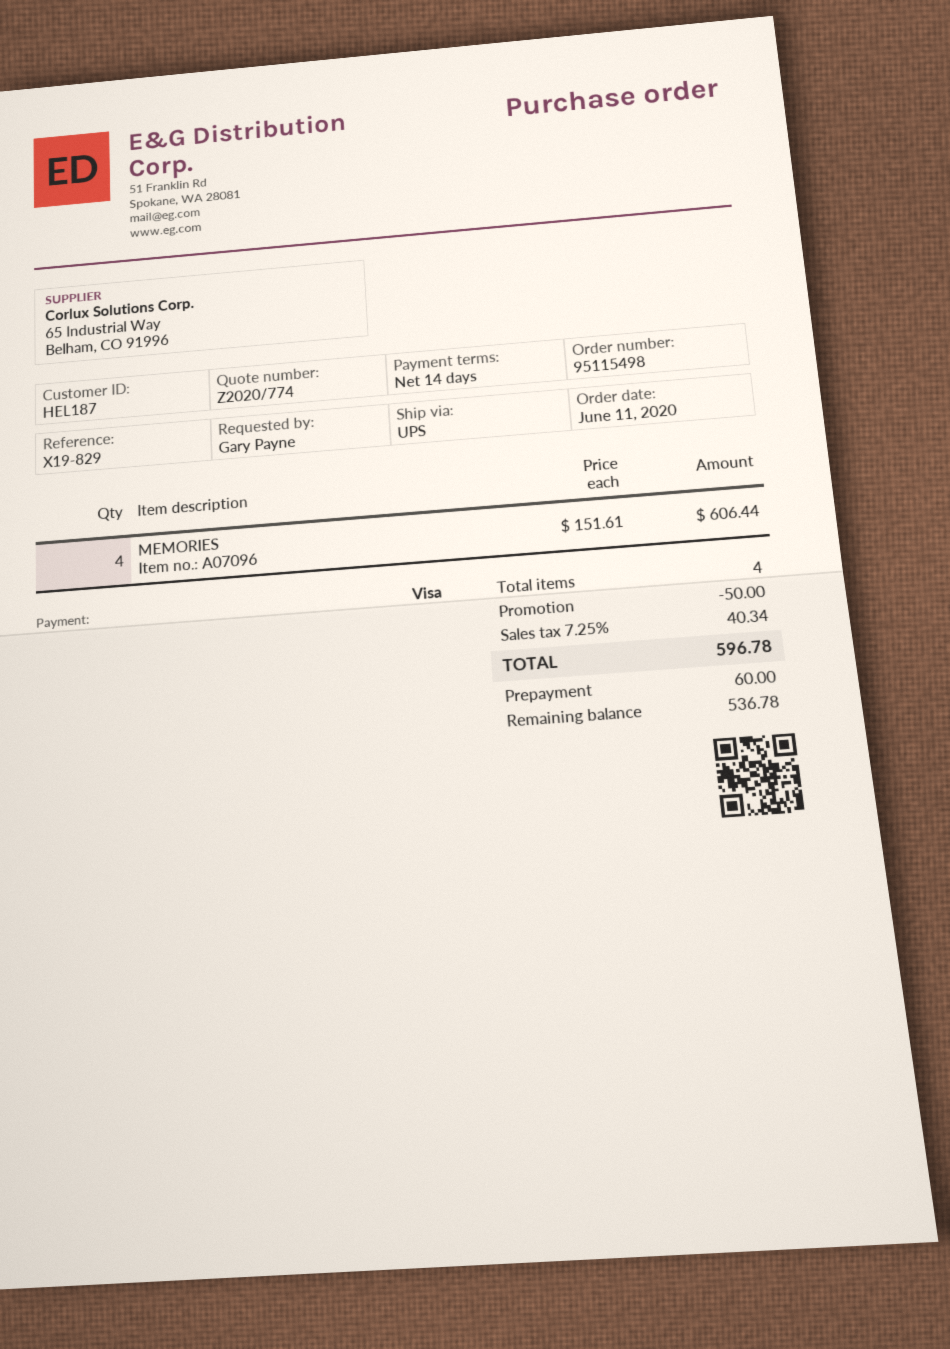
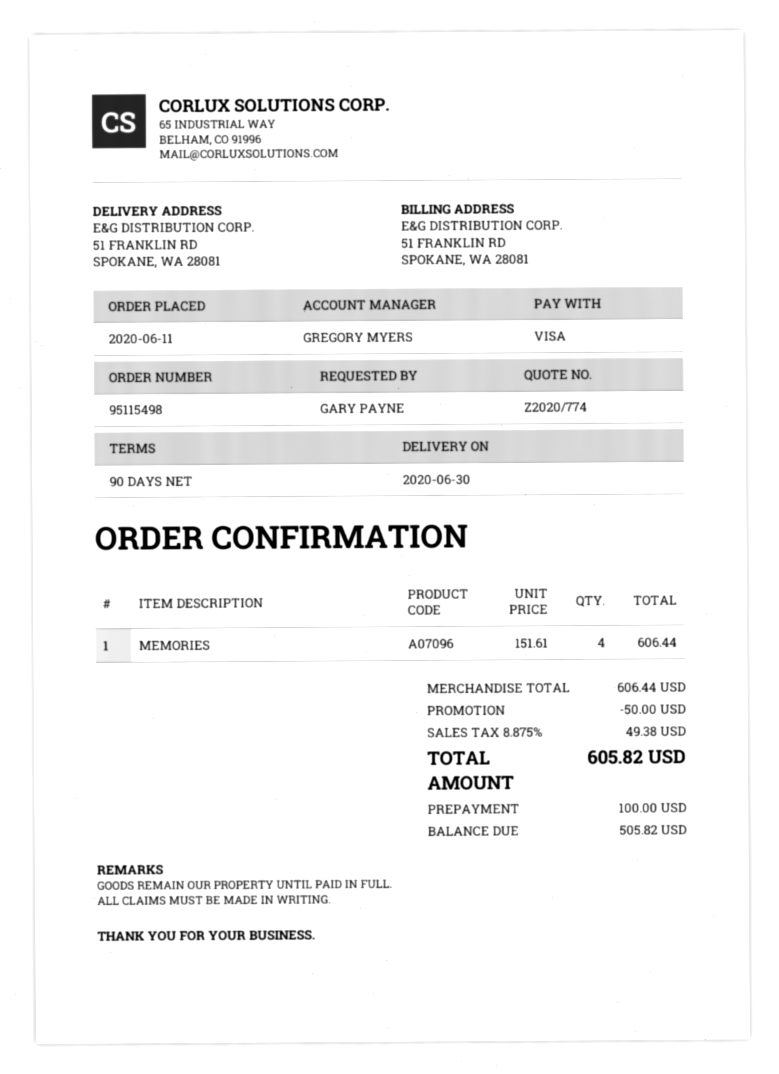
payment terms: 14 days -> 90 days
tax: 7.25% = 40.34 -> 8.875% = 49.38
total: 596.78 -> 605.82
deposit: 60.00 -> 100.00
balance: 536.78 -> 505.82

